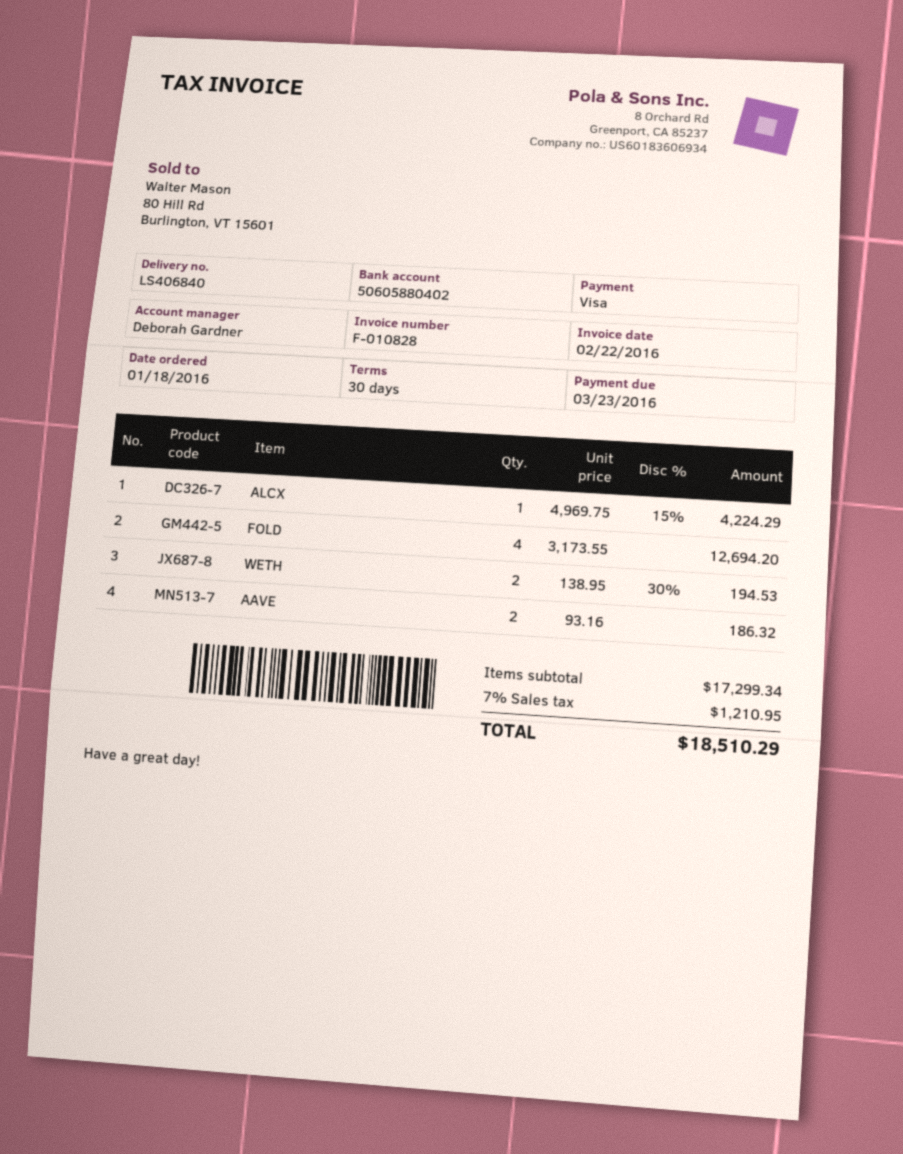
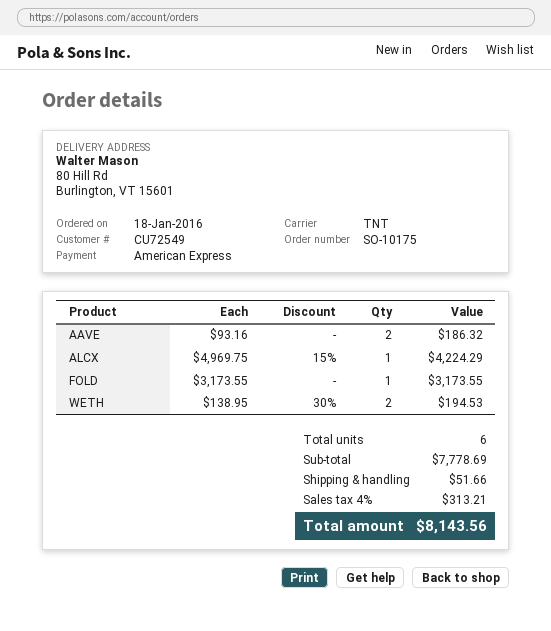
payment method: Visa -> American Express
FOLD: 4 x 3173.55 = 12694.20 -> 1 x 3173.55 = 3173.55
subtotal: 17299.34 -> 7778.69
shipping: none -> 51.66
tax: 7% = 1210.95 -> 4% = 313.21
total: 18510.29 -> 8143.56

